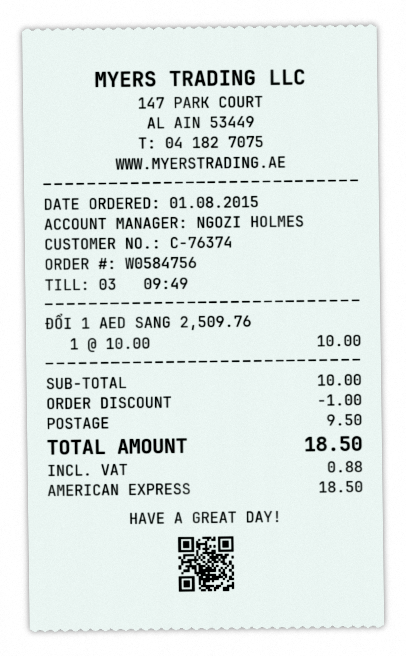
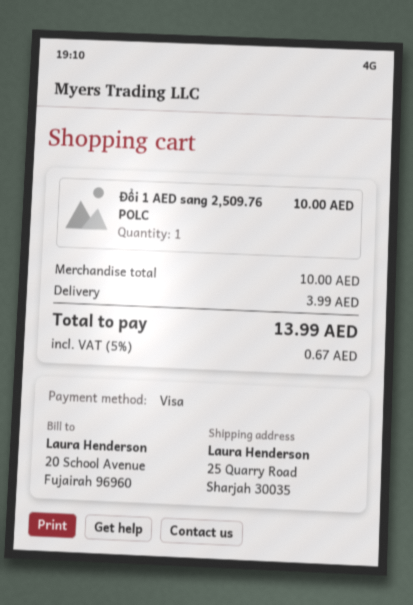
payment method: American Express -> Visa
discount: 1.00 -> none
shipping: 9.50 -> 3.99
tax: 0.88 -> 0.67
total: 18.50 -> 13.99

